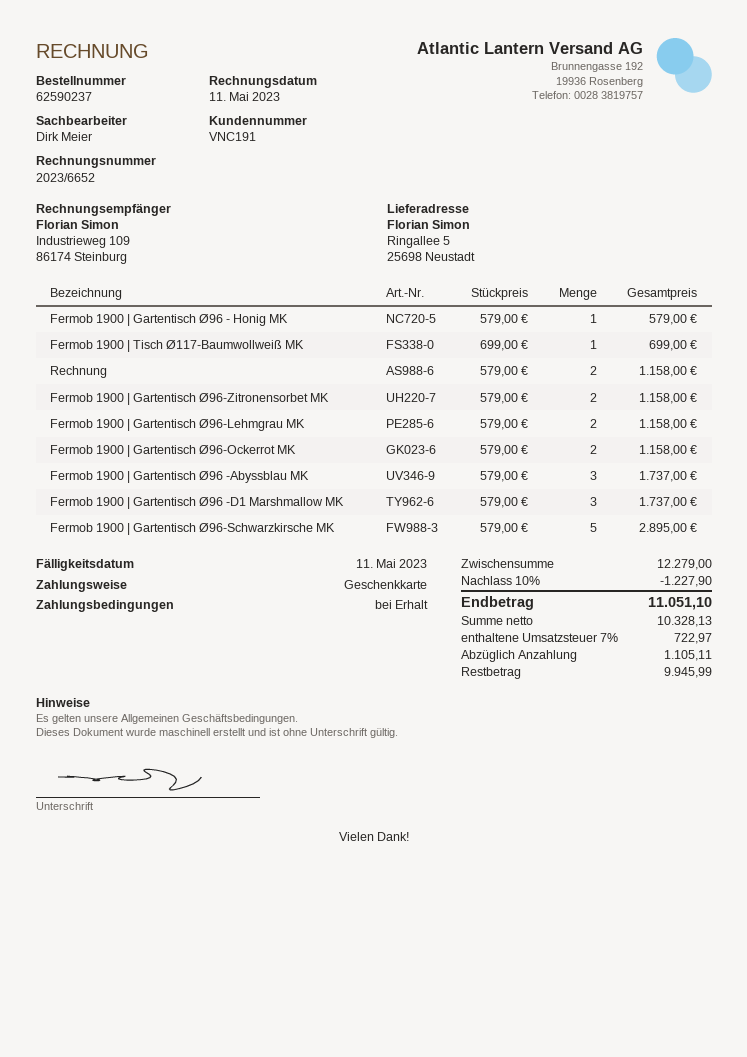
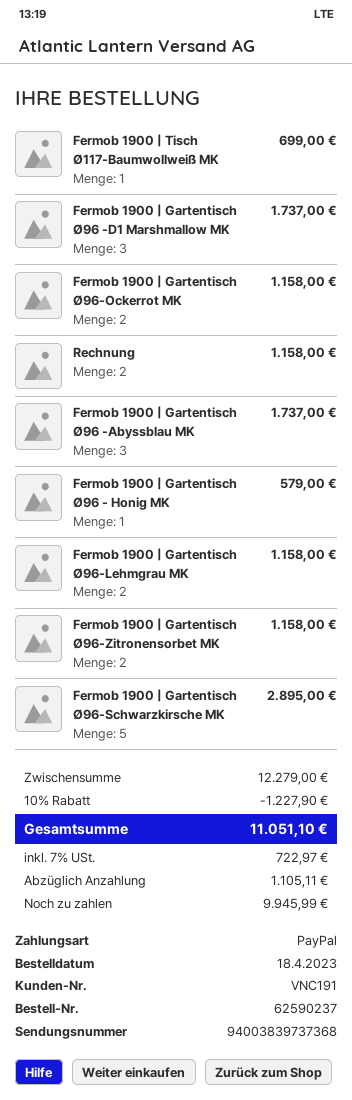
payment method: gift card -> PayPal

